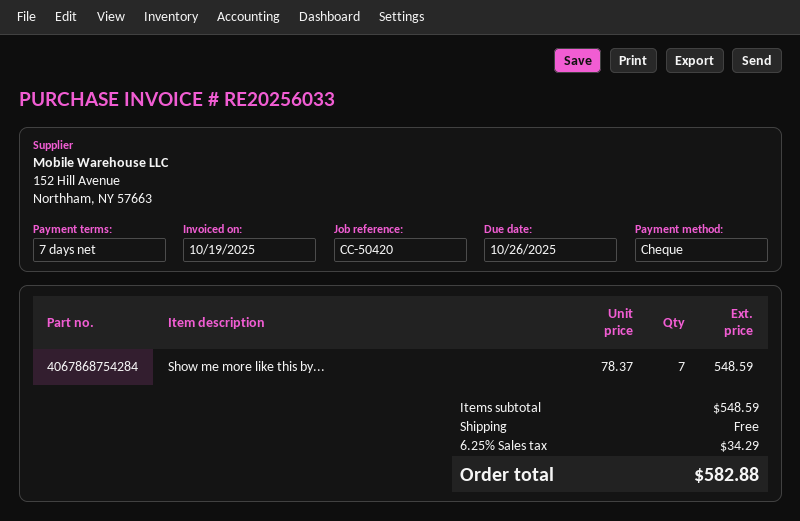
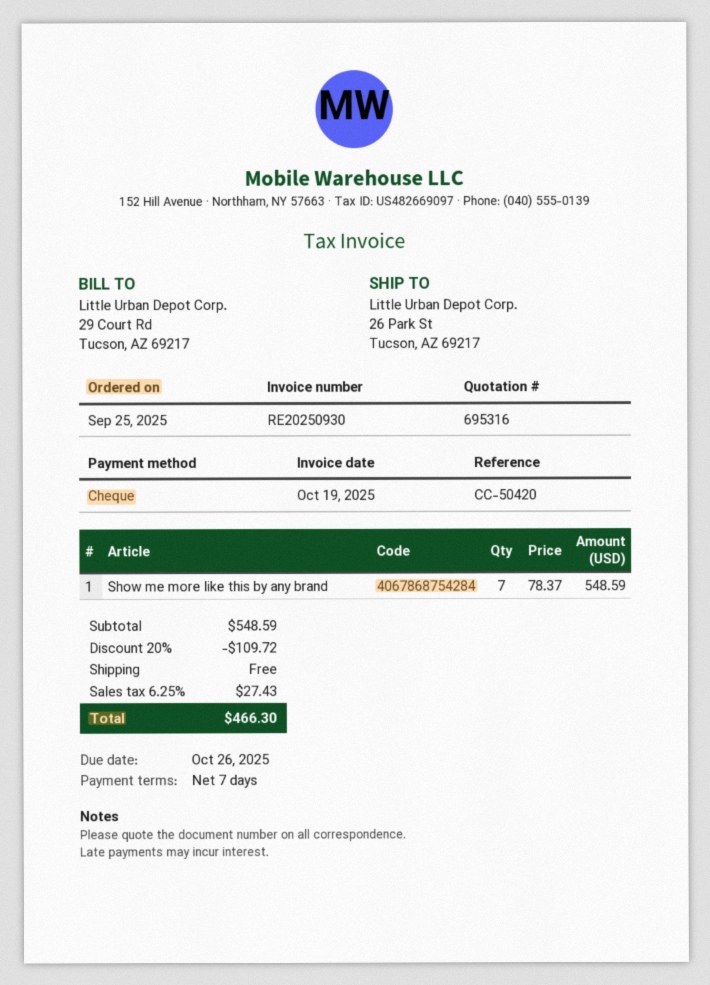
invoice number: RE20256033 -> RE20250930
discount: none -> 20% = 109.72
tax: 6.25% = 34.29 -> 6.25% = 27.43
total: 582.88 -> 466.30

